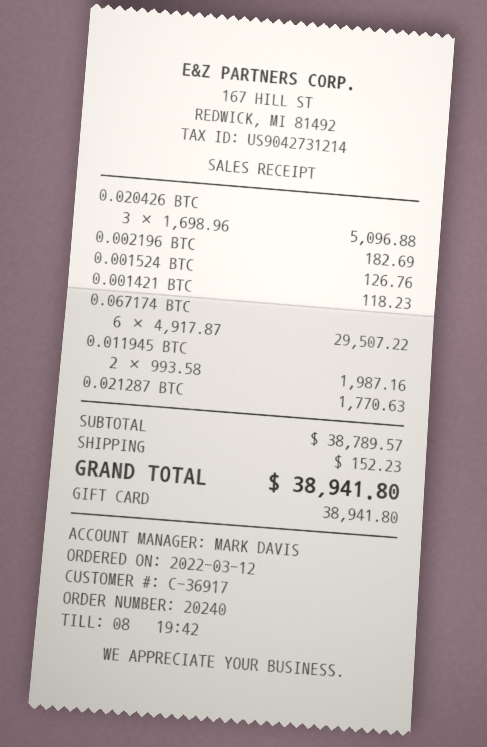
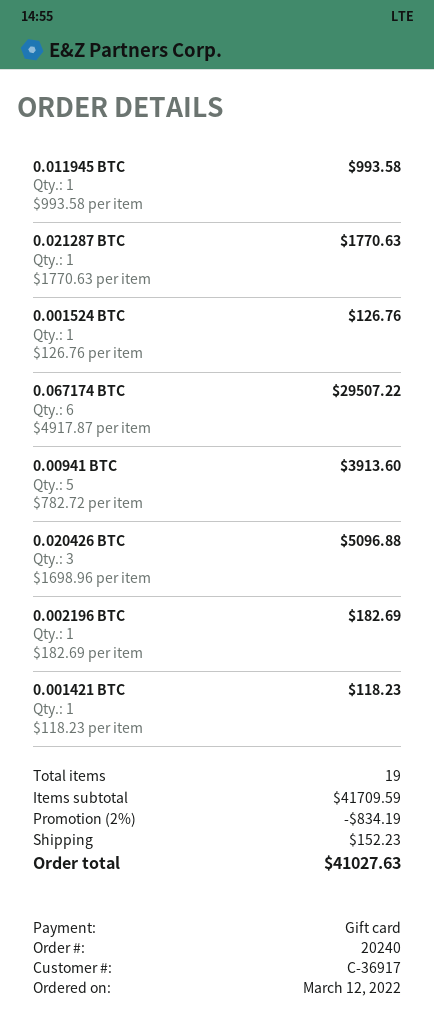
0.011945 BTC: 2 x 993.58 = 1987.16 -> 1 x 993.58 = 993.58
0.00941 BTC: none -> 5 x 782.72 = 3913.60
subtotal: 38789.57 -> 41709.59
discount: none -> 2% = 834.19
total: 38941.80 -> 41027.63

